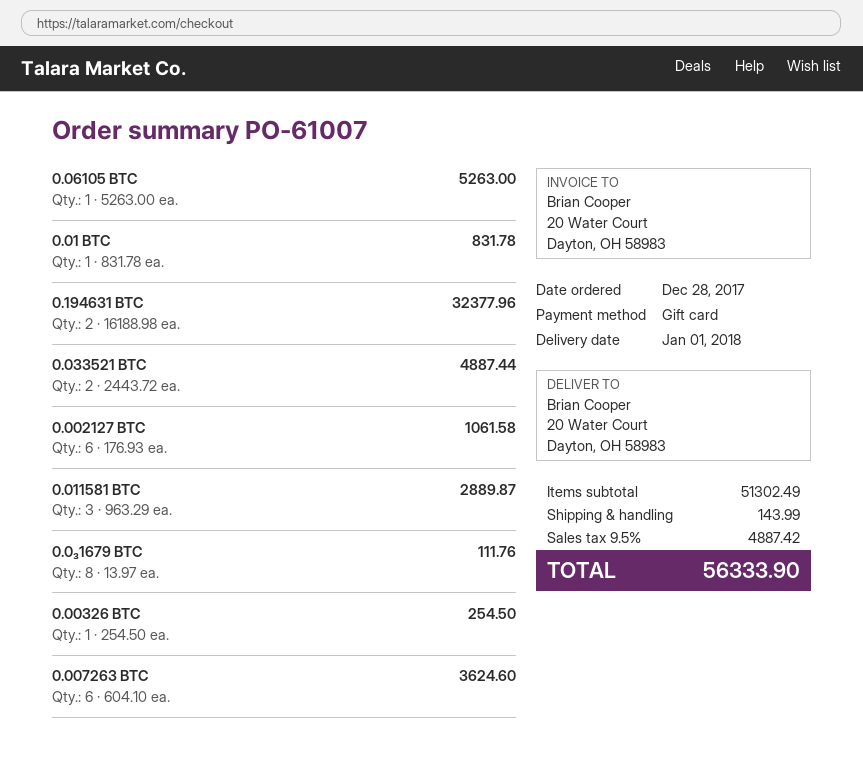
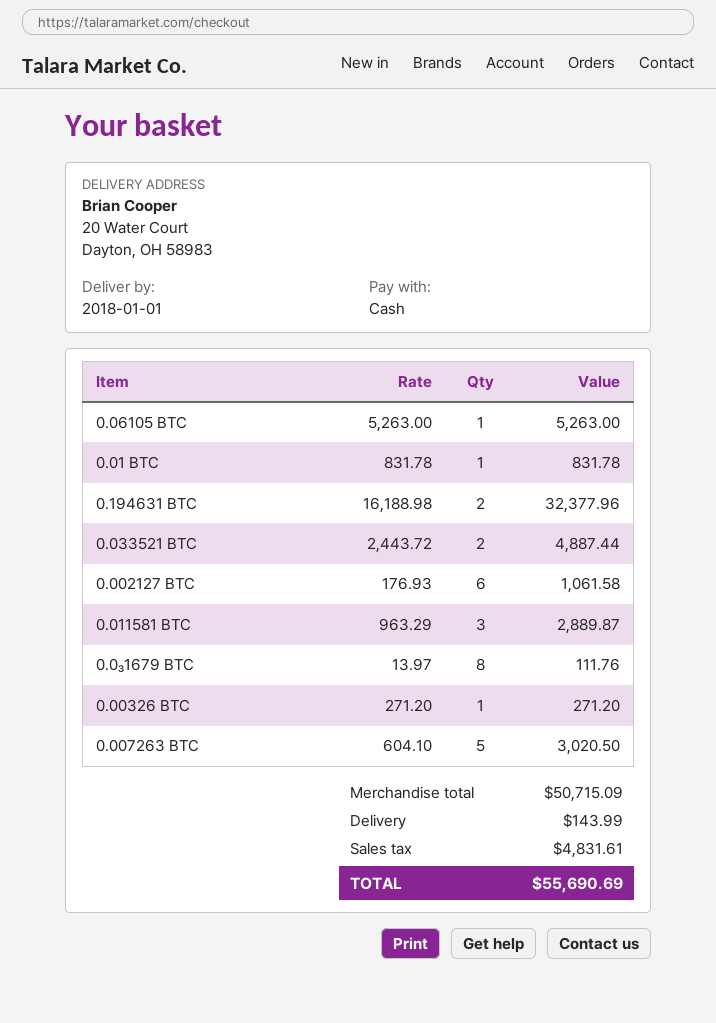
payment method: gift card -> cash
0.00326 BTC: 1 x 254.50 = 254.50 -> 1 x 271.20 = 271.20
0.007263 BTC: 6 x 604.10 = 3624.60 -> 5 x 604.10 = 3020.50
subtotal: 51302.49 -> 50715.09
tax: 4887.42 -> 4831.61
total: 56333.90 -> 55690.69

